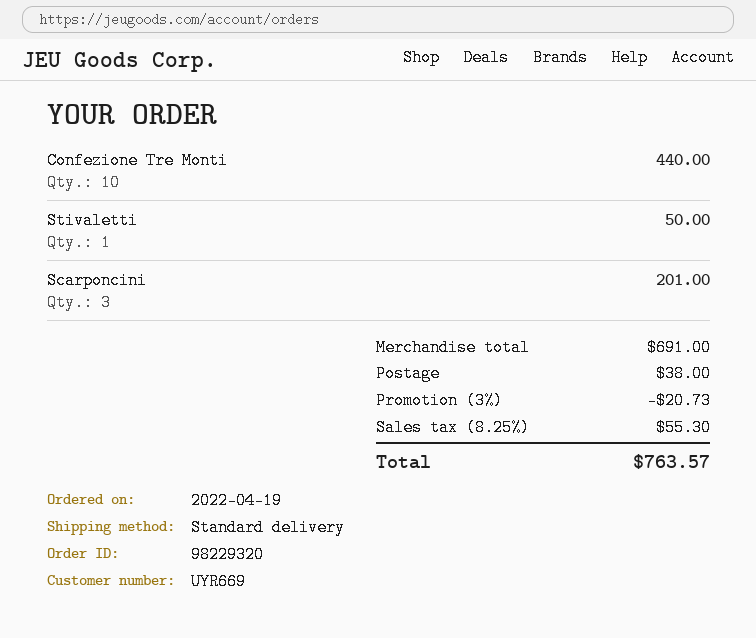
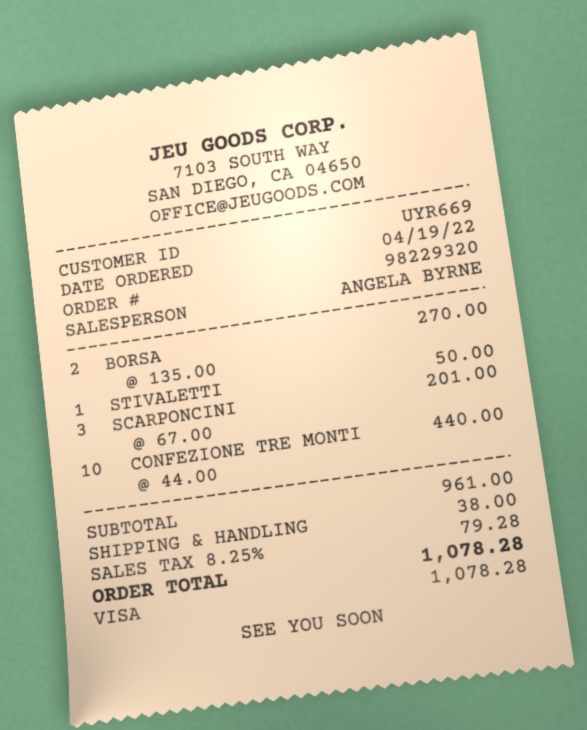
BORSA: none -> 2 for 270.00
subtotal: 691.00 -> 961.00
discount: 3% = 20.73 -> none
tax: 8.25% = 55.30 -> 8.25% = 79.28
total: 763.57 -> 1078.28

